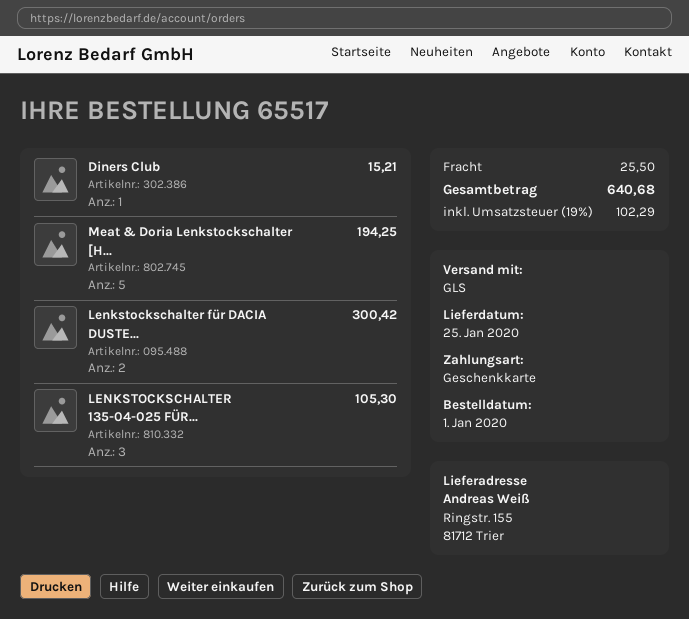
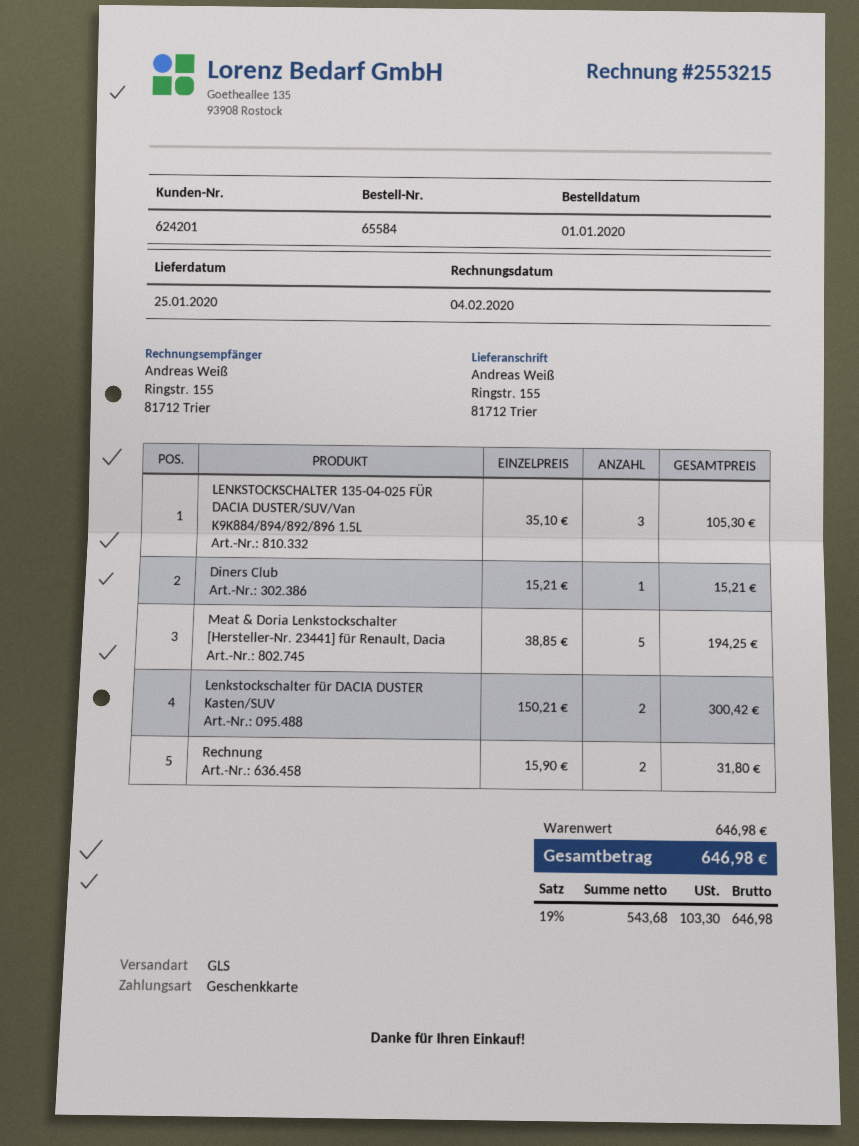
order number: 65517 -> 65584
Rechnung: none -> 2 for 31.80
shipping: 25.50 -> none
tax: 19% = 102.29 -> 19% = 103.30
total: 640.68 -> 646.98

